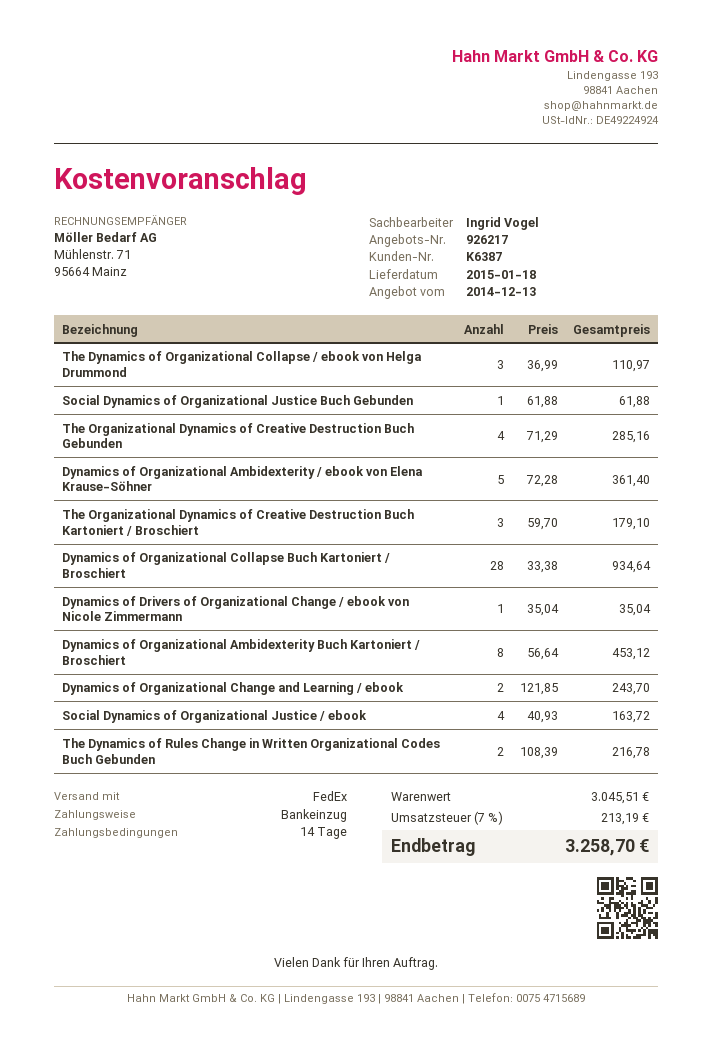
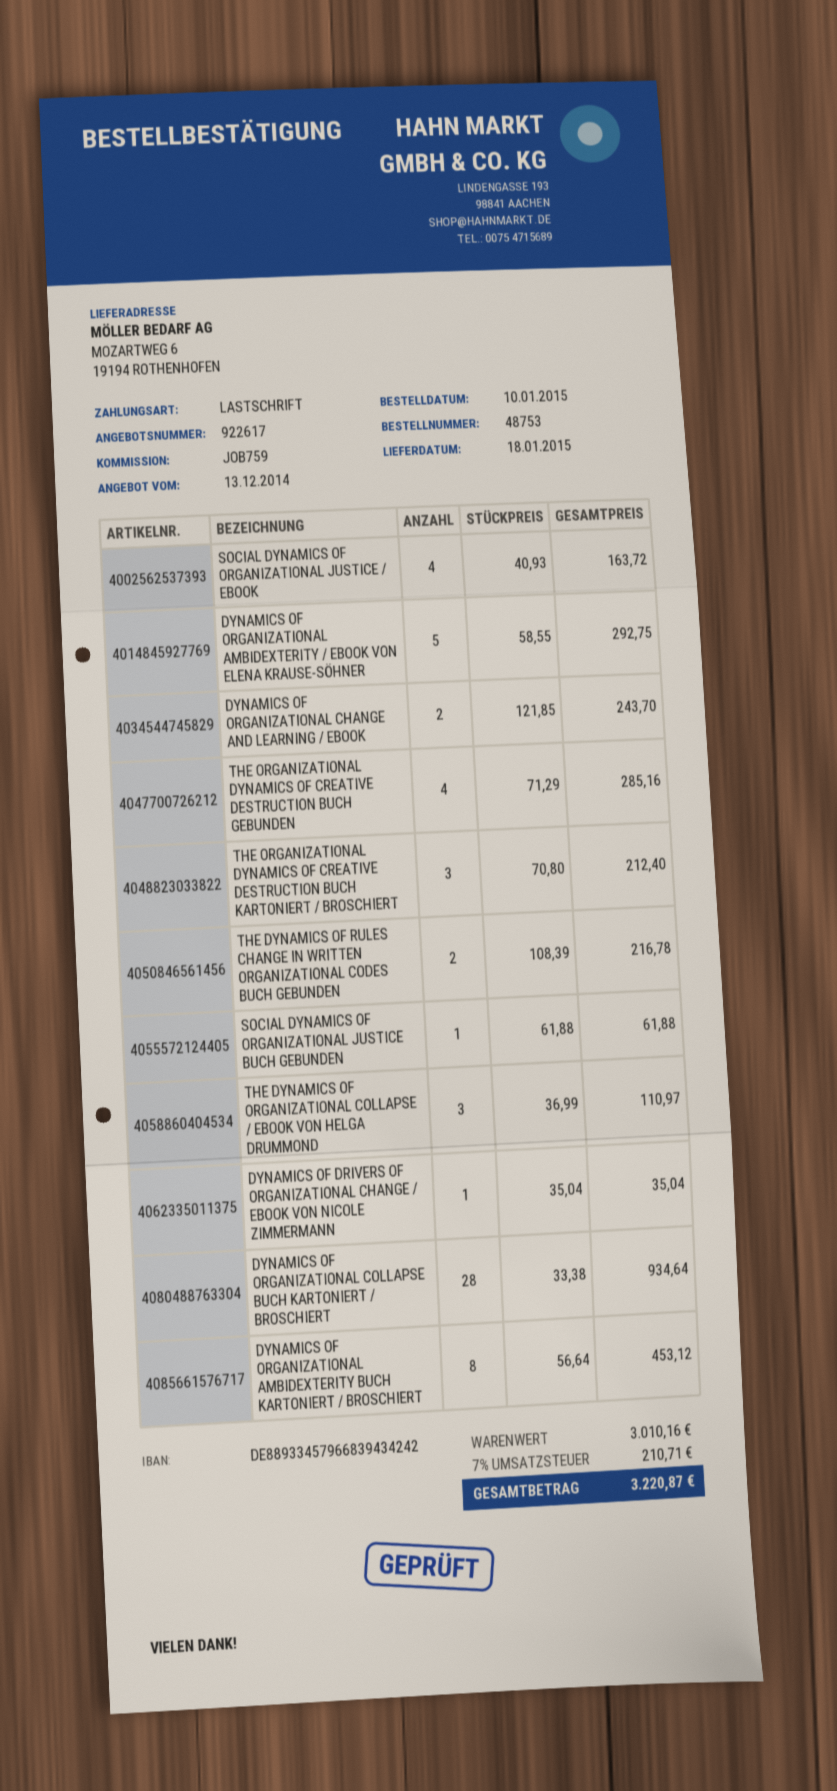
quote number: 926217 -> 922617
Dynamics of Organizational Ambidexterity / ebook von Elena Krause-Söhner: 5 x 72.28 = 361.40 -> 5 x 58.55 = 292.75
The Organizational Dynamics of Creative Destruction Buch Kartoniert / Broschiert: 3 x 59.70 = 179.10 -> 3 x 70.80 = 212.40
subtotal: 3045.51 -> 3010.16
tax: 7% = 213.19 -> 7% = 210.71
total: 3258.70 -> 3220.87

